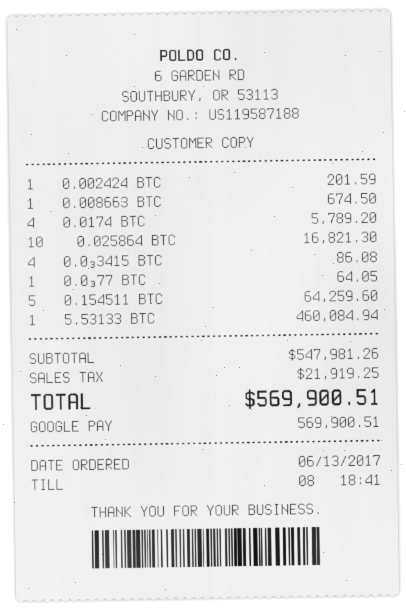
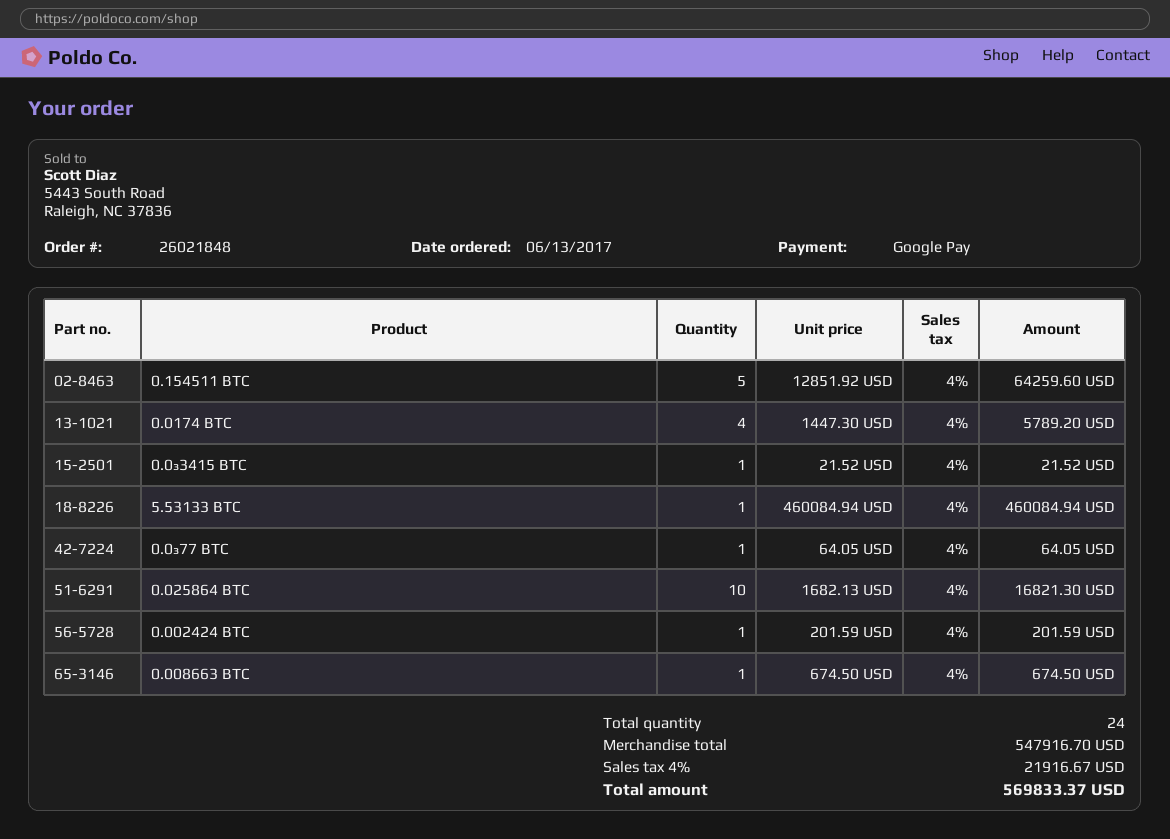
0.0₃3415 BTC: 4 for 86.08 -> 1 for 21.52
subtotal: 547981.26 -> 547916.70
tax: 21919.25 -> 21916.67
total: 569900.51 -> 569833.37

